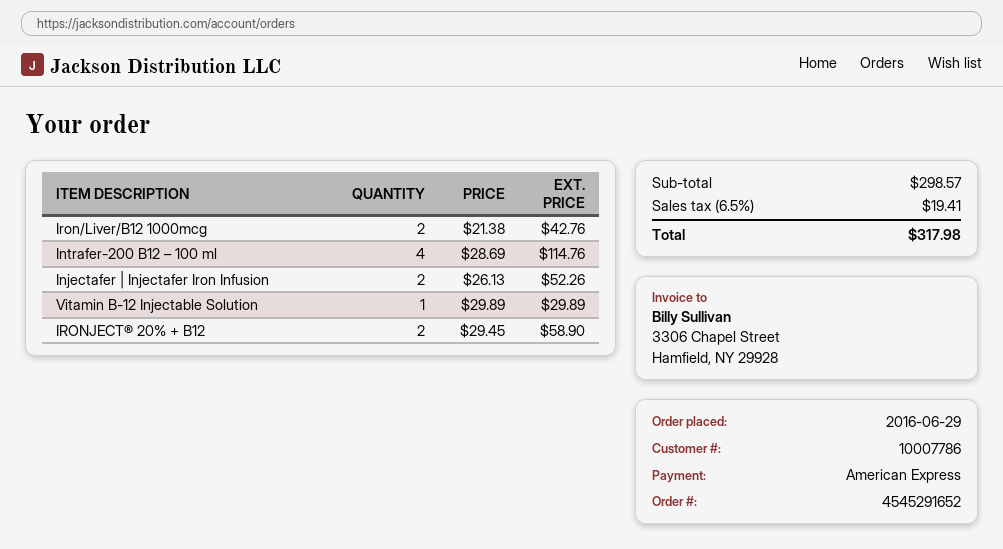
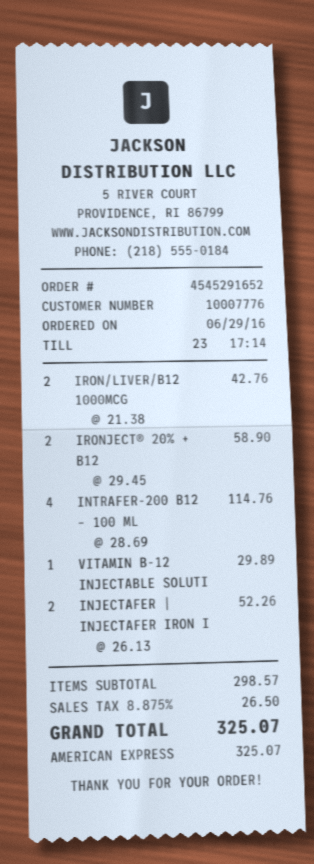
customer number: 10007786 -> 10007776
tax: 6.5% = 19.41 -> 8.875% = 26.50
total: 317.98 -> 325.07

